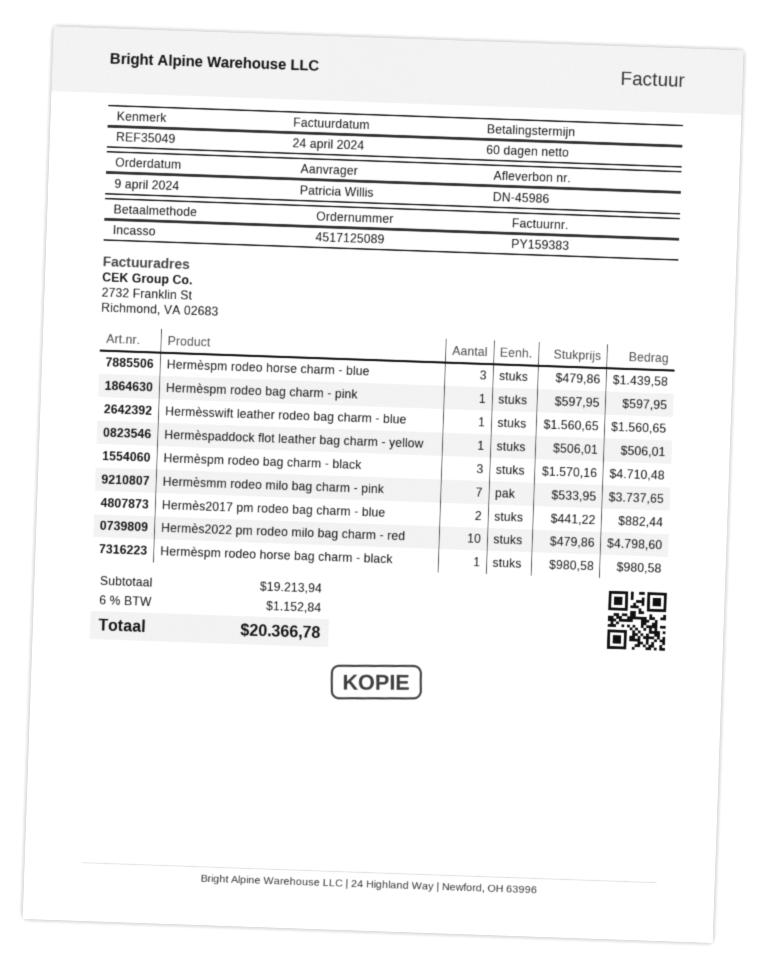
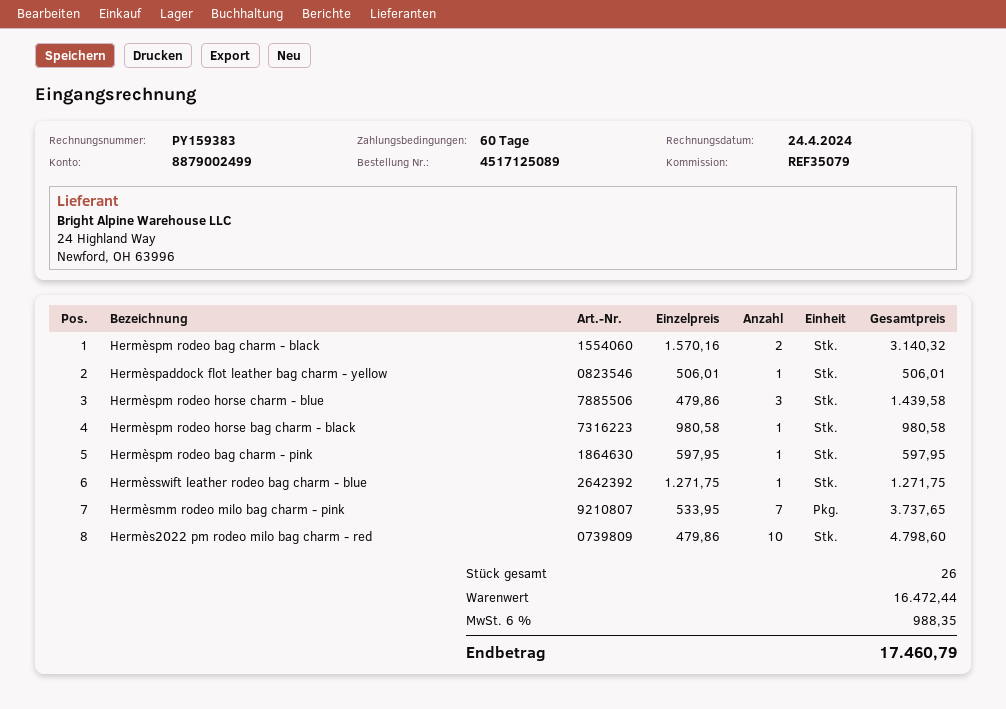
reference: REF35049 -> REF35079
Hermèsswift leather rodeo bag charm - blue: 1 x 1560.65 = 1560.65 -> 1 x 1271.75 = 1271.75
Hermèspm rodeo bag charm - black: 3 x 1570.16 = 4710.48 -> 2 x 1570.16 = 3140.32
Hermès2017 pm rodeo bag charm - blue: 2 x 441.22 = 882.44 -> none
subtotal: 19213.94 -> 16472.44
tax: 6% = 1152.84 -> 6% = 988.35
total: 20366.78 -> 17460.79

